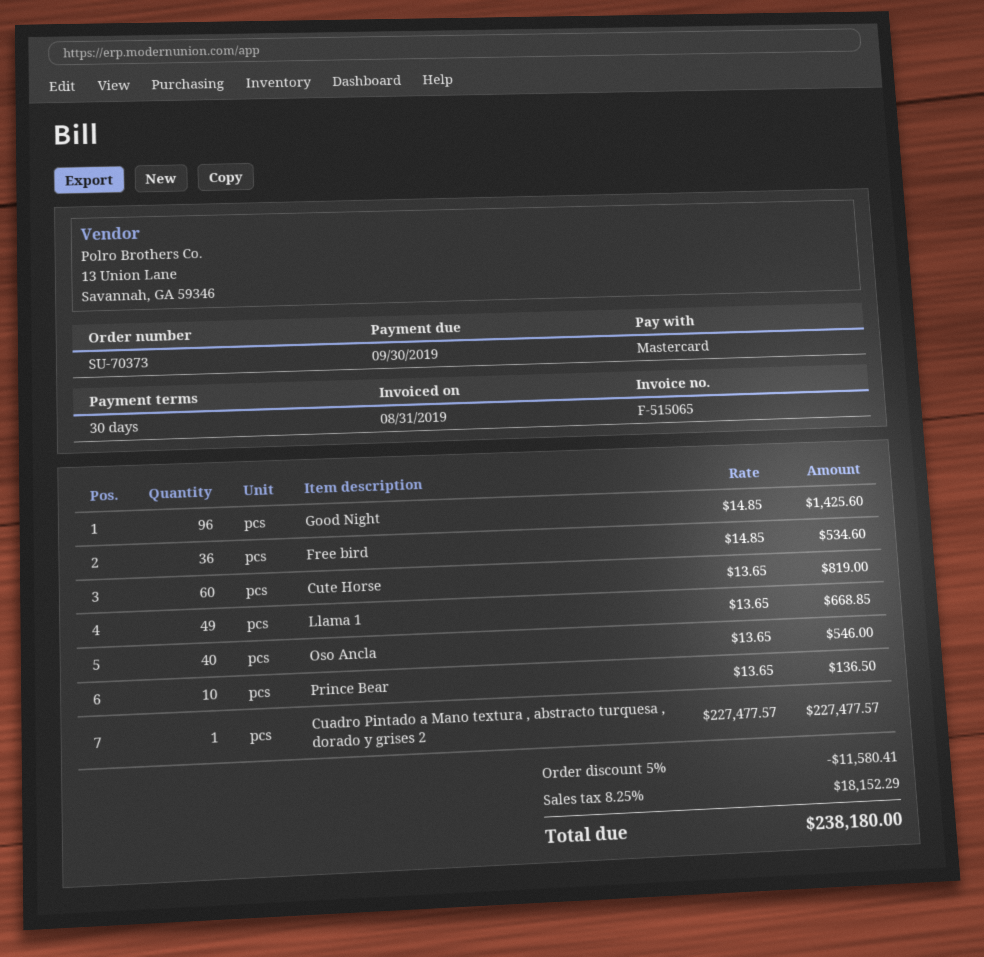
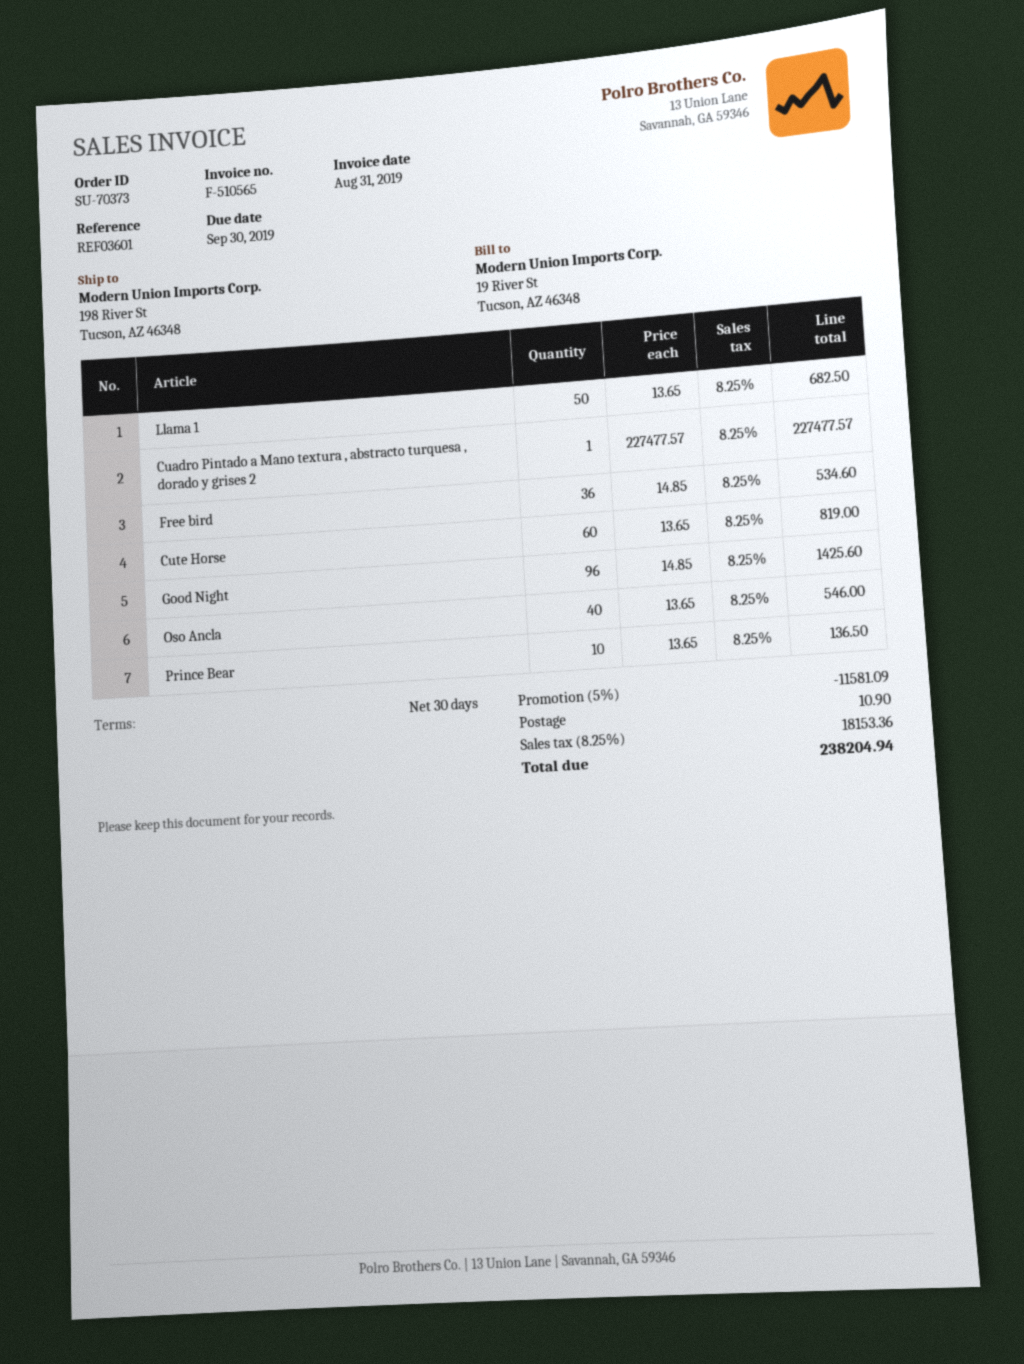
invoice number: F-515065 -> F-510565
Llama 1: 49 x 13.65 = 668.85 -> 50 x 13.65 = 682.50
discount: 5% = 11580.41 -> 5% = 11581.09
shipping: none -> 10.90
tax: 8.25% = 18152.29 -> 8.25% = 18153.36
total: 238180.00 -> 238204.94

